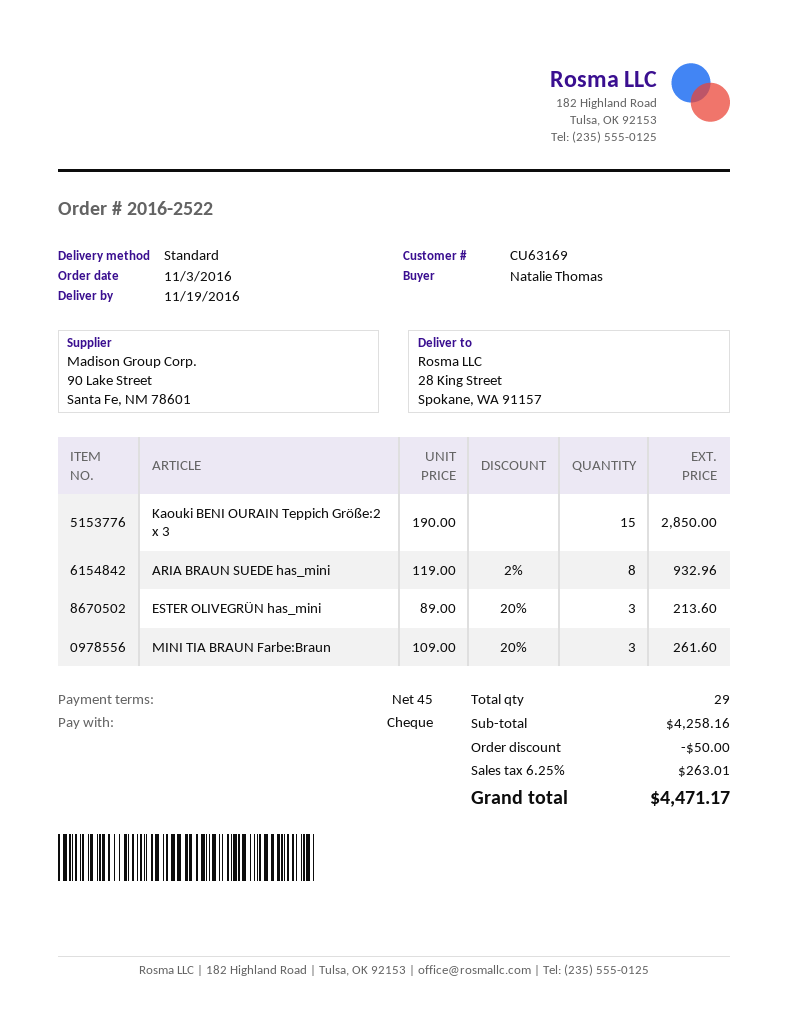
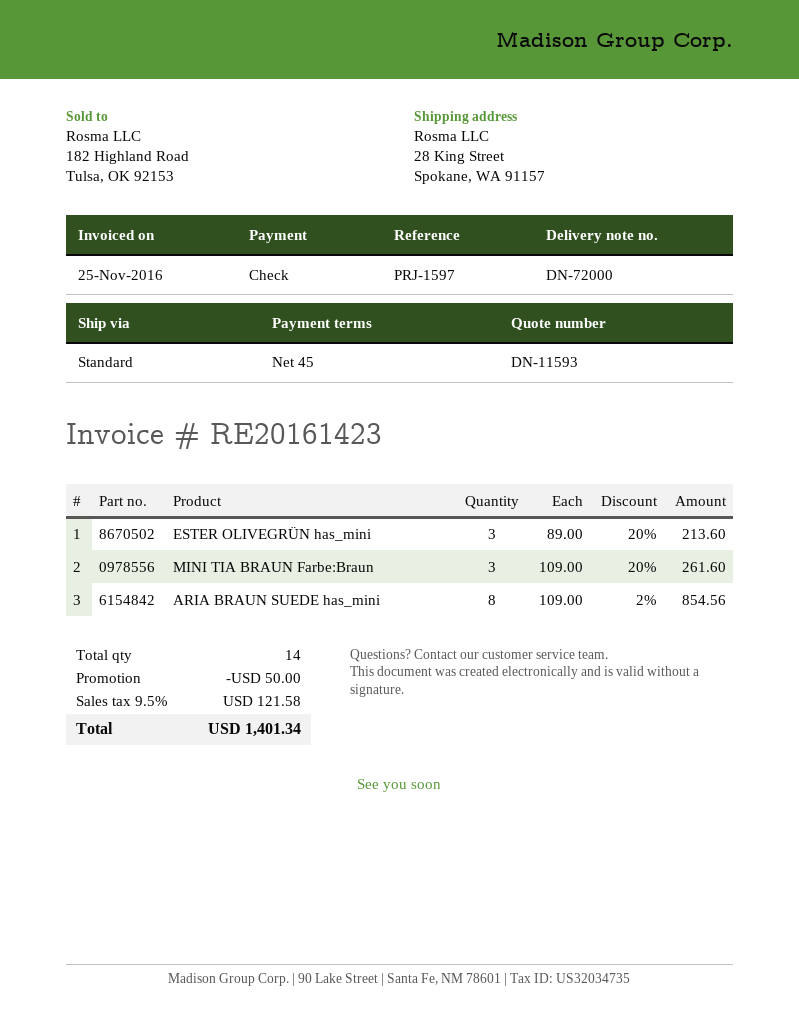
Kaouki BENI OURAIN Teppich Größe:2 x 3: 15 x 190.00 = 2850.00 -> none
ARIA BRAUN SUEDE has_mini: 8 x 119.00 - 2% = 932.96 -> 8 x 109.00 - 2% = 854.56
total quantity: 29 -> 14
tax: 6.25% = 263.01 -> 9.5% = 121.58
total: 4471.17 -> 1401.34

